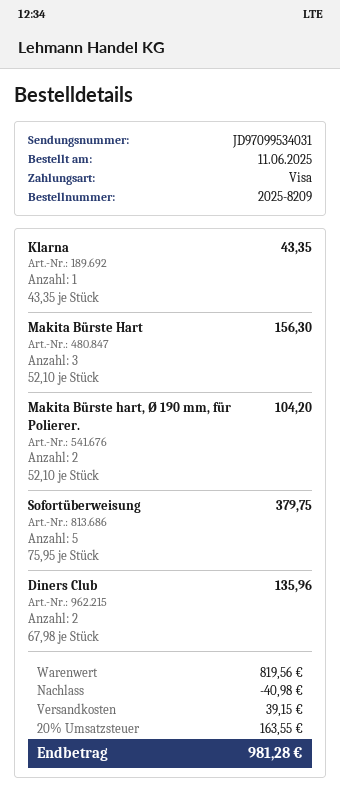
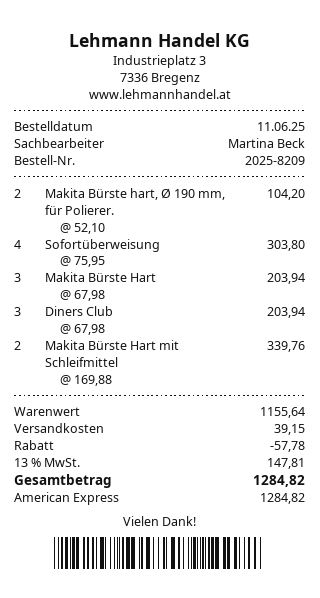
payment method: Visa -> American Express
Klarna: 1 x 43.35 = 43.35 -> none
Makita Bürste Hart: 3 x 52.10 = 156.30 -> 3 x 67.98 = 203.94
Sofortüberweisung: 5 x 75.95 = 379.75 -> 4 x 75.95 = 303.80
Diners Club: 2 x 67.98 = 135.96 -> 3 x 67.98 = 203.94
Makita Bürste Hart mit Schleifmittel: none -> 2 x 169.88 = 339.76
subtotal: 819.56 -> 1155.64
discount: 40.98 -> 57.78
tax: 20% = 163.55 -> 13% = 147.81
total: 981.28 -> 1284.82

